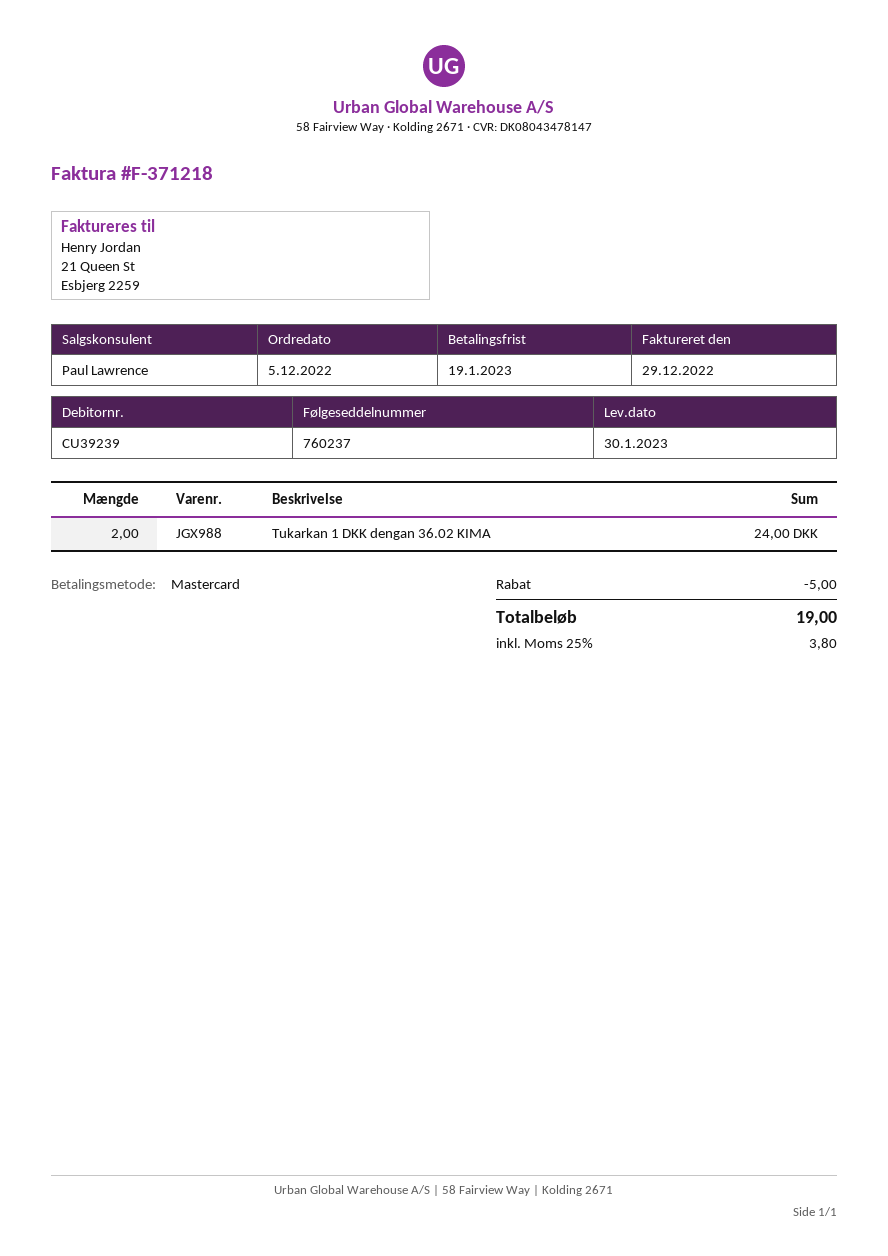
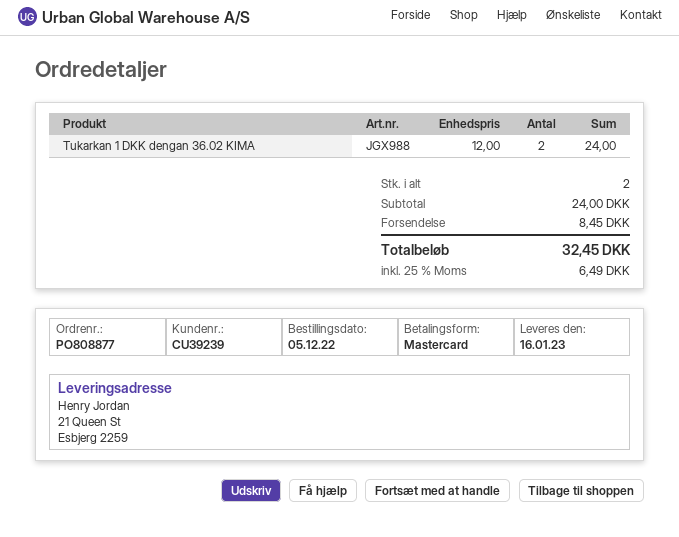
delivery date: 2023-01-30 -> 2023-01-16
discount: 5.00 -> none
shipping: none -> 8.45
tax: 25% = 3.80 -> 25% = 6.49
total: 19.00 -> 32.45

